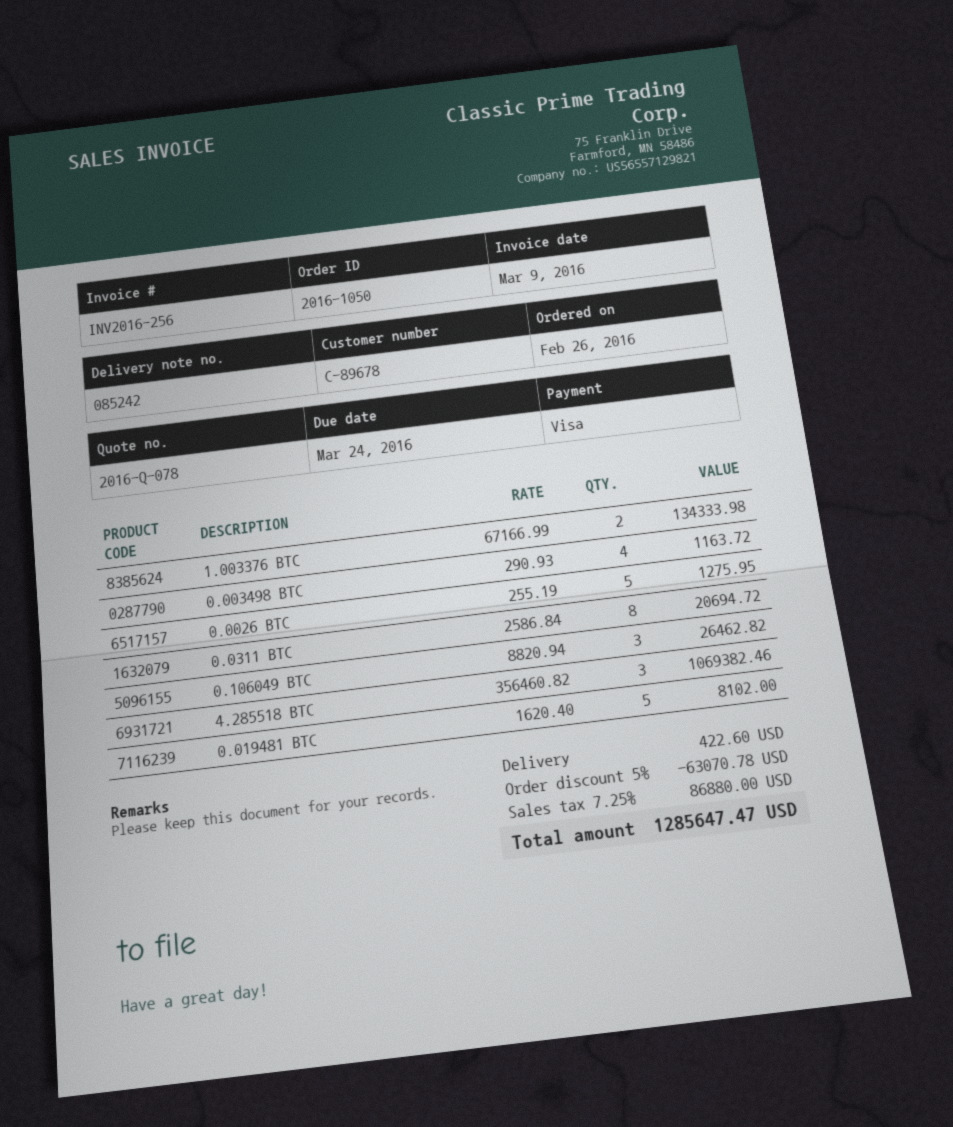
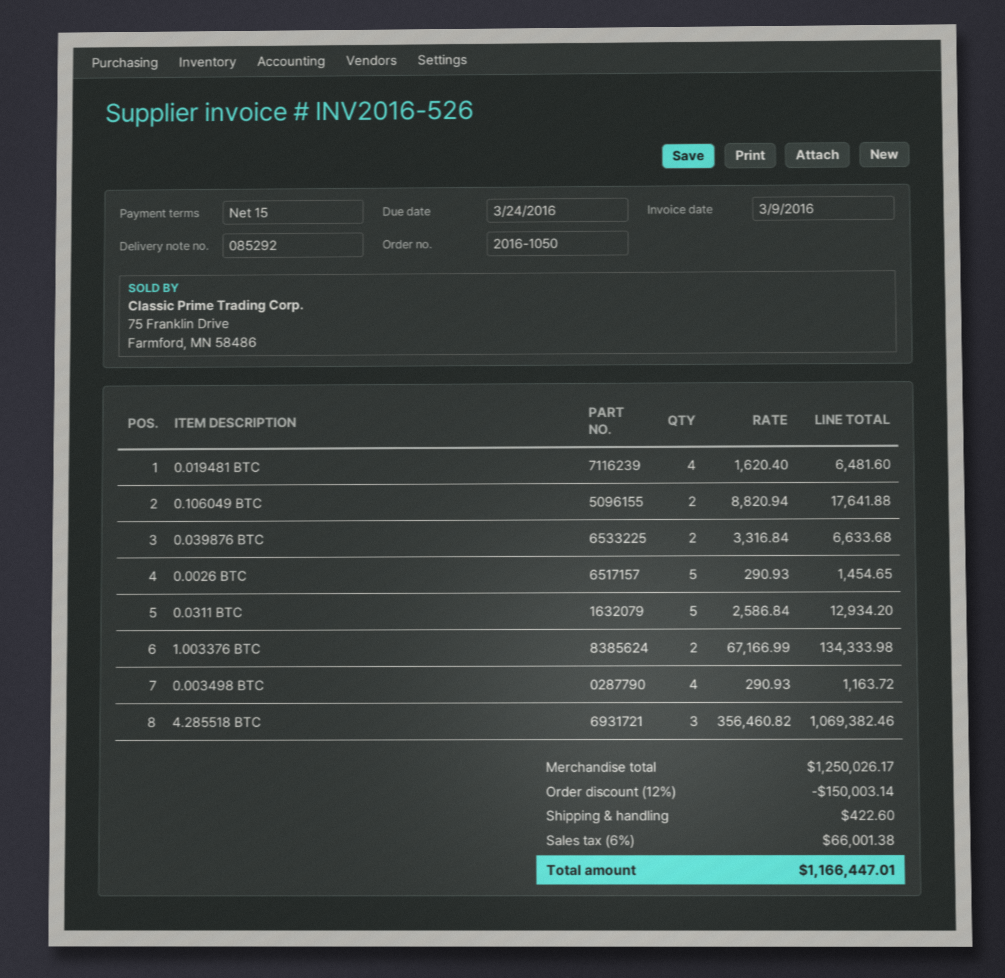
delivery note number: 085242 -> 085292
invoice number: INV2016-256 -> INV2016-526
0.0026 BTC: 5 x 255.19 = 1275.95 -> 5 x 290.93 = 1454.65
0.0311 BTC: 8 x 2586.84 = 20694.72 -> 5 x 2586.84 = 12934.20
0.106049 BTC: 3 x 8820.94 = 26462.82 -> 2 x 8820.94 = 17641.88
0.019481 BTC: 5 x 1620.40 = 8102.00 -> 4 x 1620.40 = 6481.60
0.039876 BTC: none -> 2 x 3316.84 = 6633.68
discount: 5% = 63070.78 -> 12% = 150003.14
tax: 7.25% = 86880.00 -> 6% = 66001.38
total: 1285647.47 -> 1166447.01

